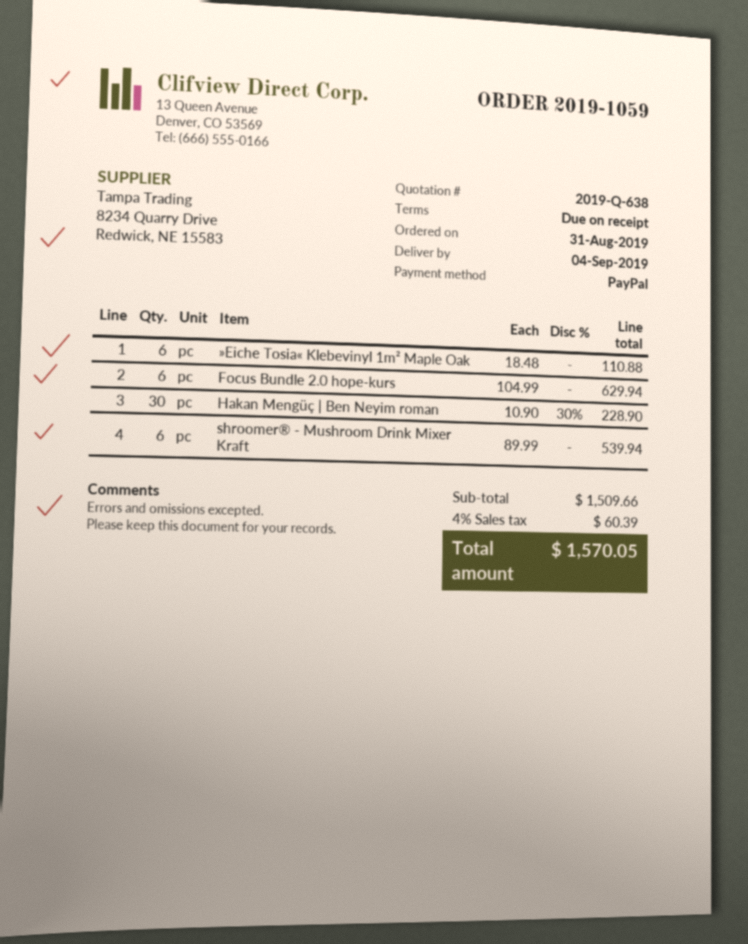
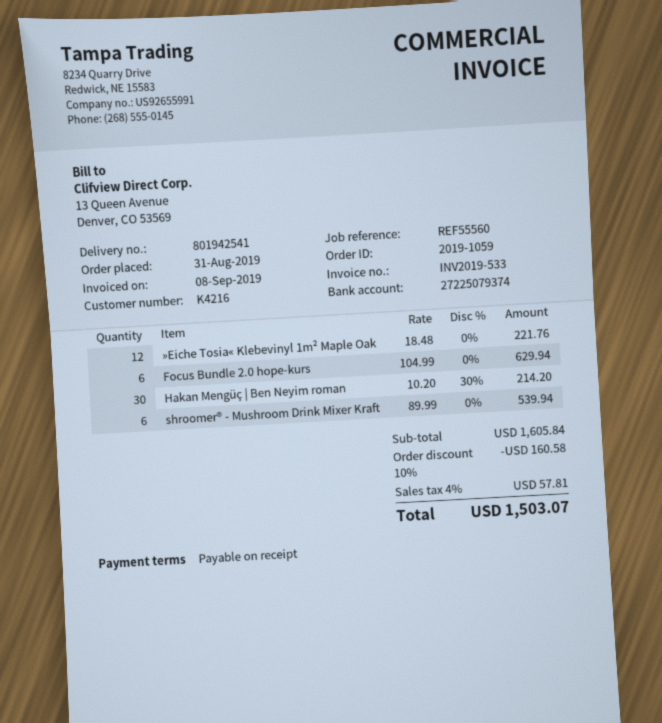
»Eiche Tosia« Klebevinyl 1m² Maple Oak: 6 x 18.48 = 110.88 -> 12 x 18.48 = 221.76
Hakan Mengüç | Ben Neyim roman: 30 x 10.90 - 30% = 228.90 -> 30 x 10.20 - 30% = 214.20
subtotal: 1509.66 -> 1605.84
discount: none -> 10% = 160.58
tax: 4% = 60.39 -> 4% = 57.81
total: 1570.05 -> 1503.07

